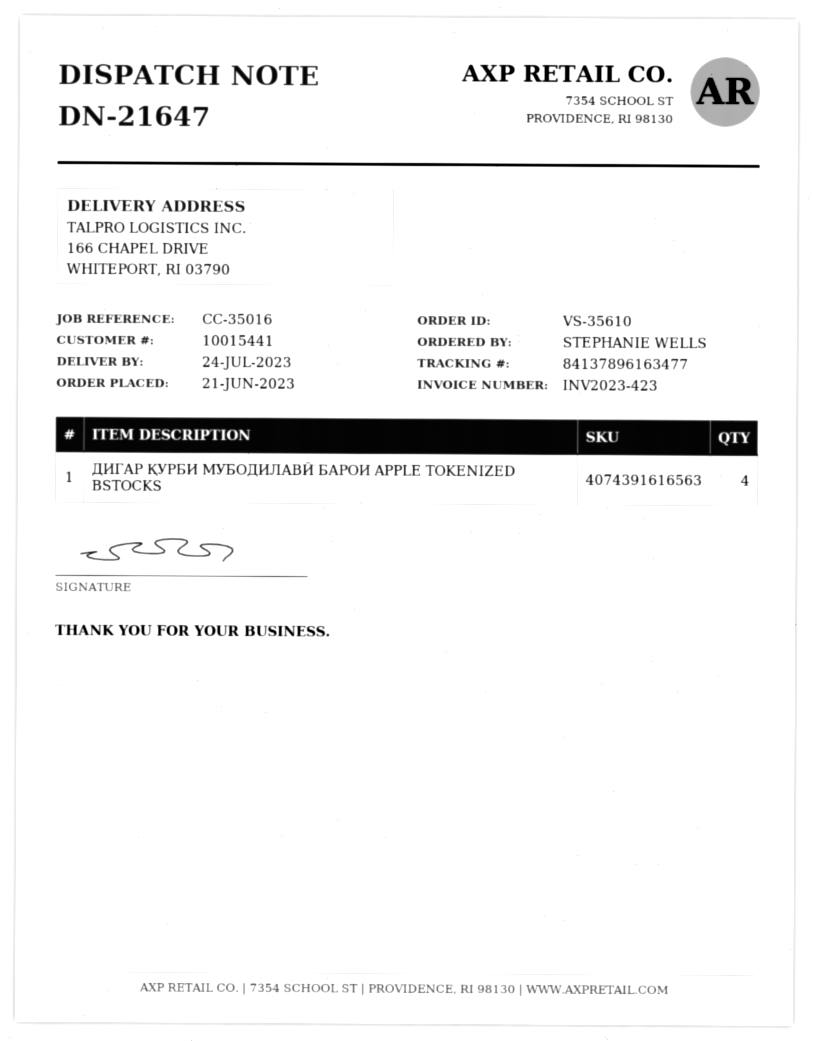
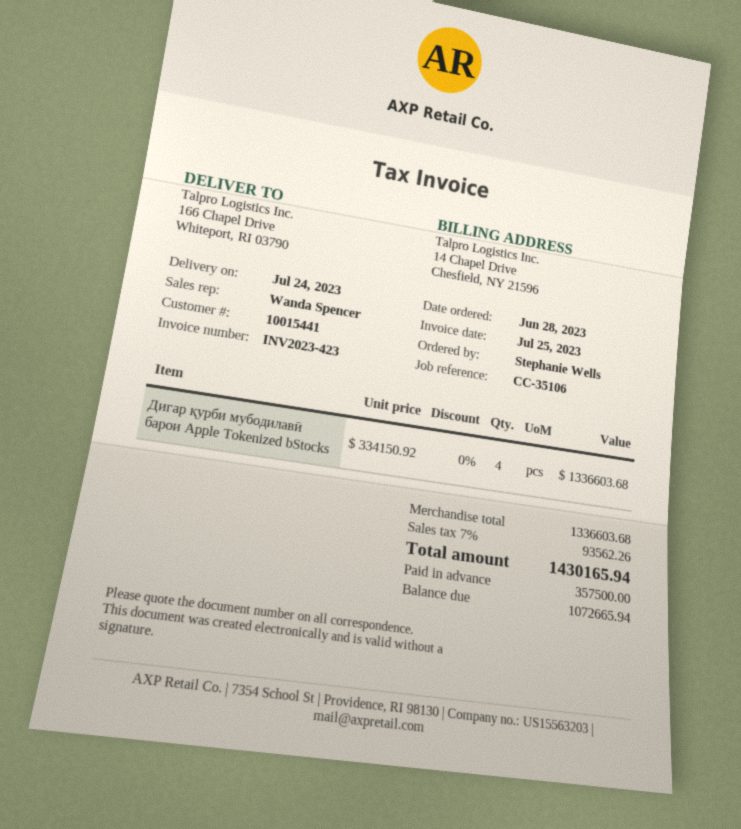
order date: 2023-06-21 -> 2023-06-28
reference: CC-35016 -> CC-35106

